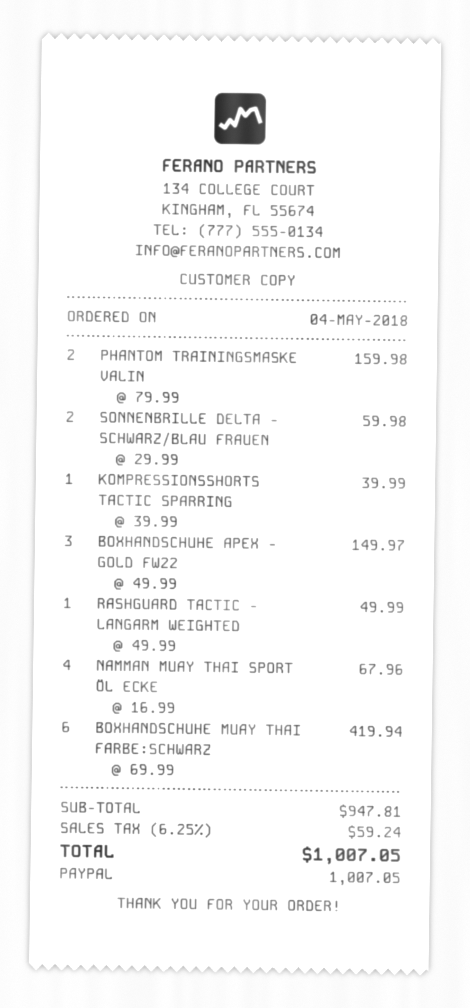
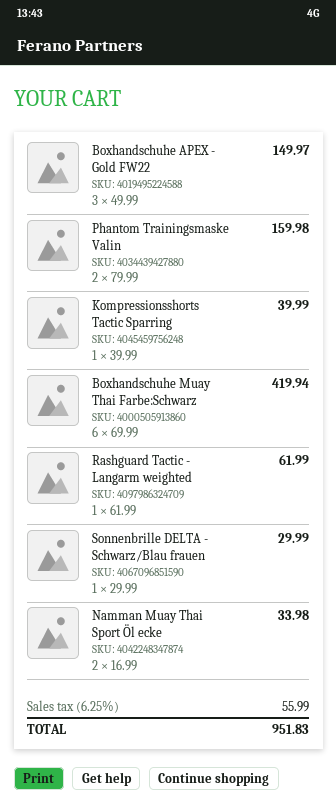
SONNENBRILLE DELTA - SCHWARZ/BLAU FRAUEN: 2 x 29.99 = 59.98 -> 1 x 29.99 = 29.99
RASHGUARD TACTIC - LANGARM WEIGHTED: 1 x 49.99 = 49.99 -> 1 x 61.99 = 61.99
NAMMAN MUAY THAI SPORT ÖL ECKE: 4 x 16.99 = 67.96 -> 2 x 16.99 = 33.98
tax: 6.25% = 59.24 -> 6.25% = 55.99
total: 1007.05 -> 951.83

